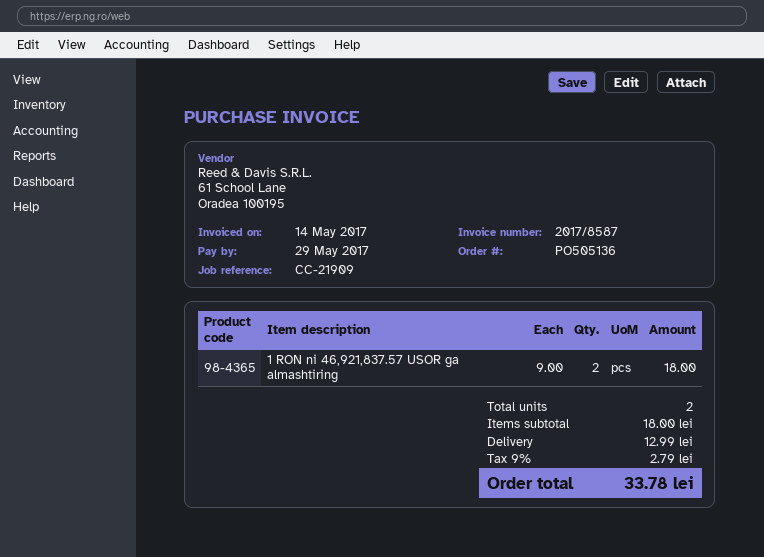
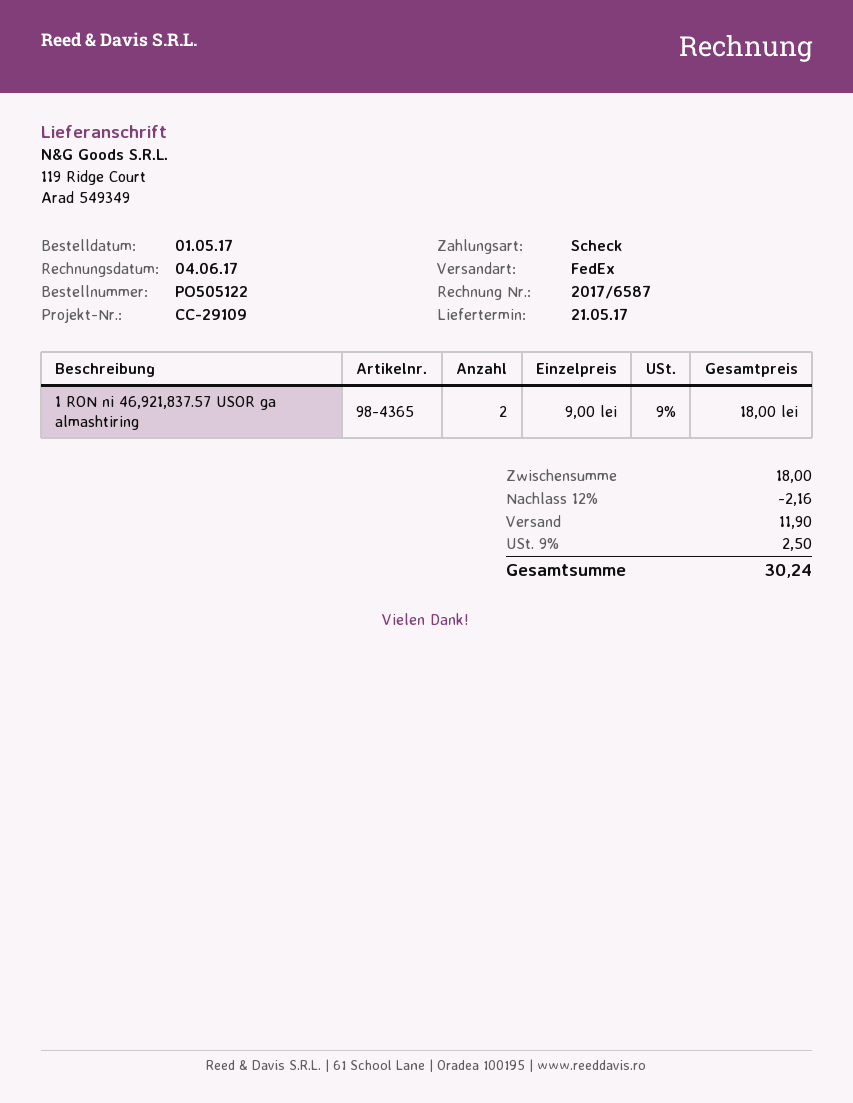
order number: PO505136 -> PO505122
invoice number: 2017/8587 -> 2017/6587
invoice date: 2017-05-14 -> 2017-06-04
reference: CC-21909 -> CC-29109
discount: none -> 12% = 2.16
shipping: 12.99 -> 11.90
tax: 9% = 2.79 -> 9% = 2.50
total: 33.78 -> 30.24

